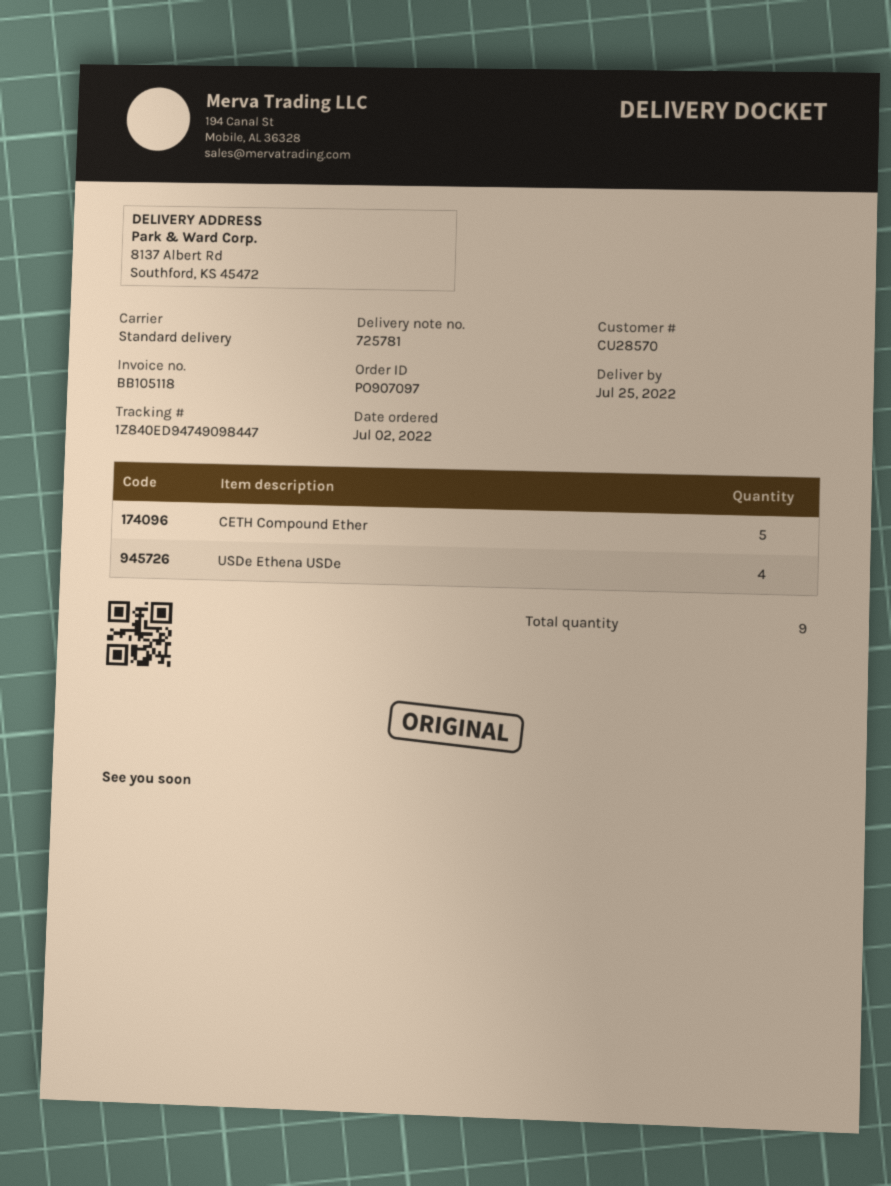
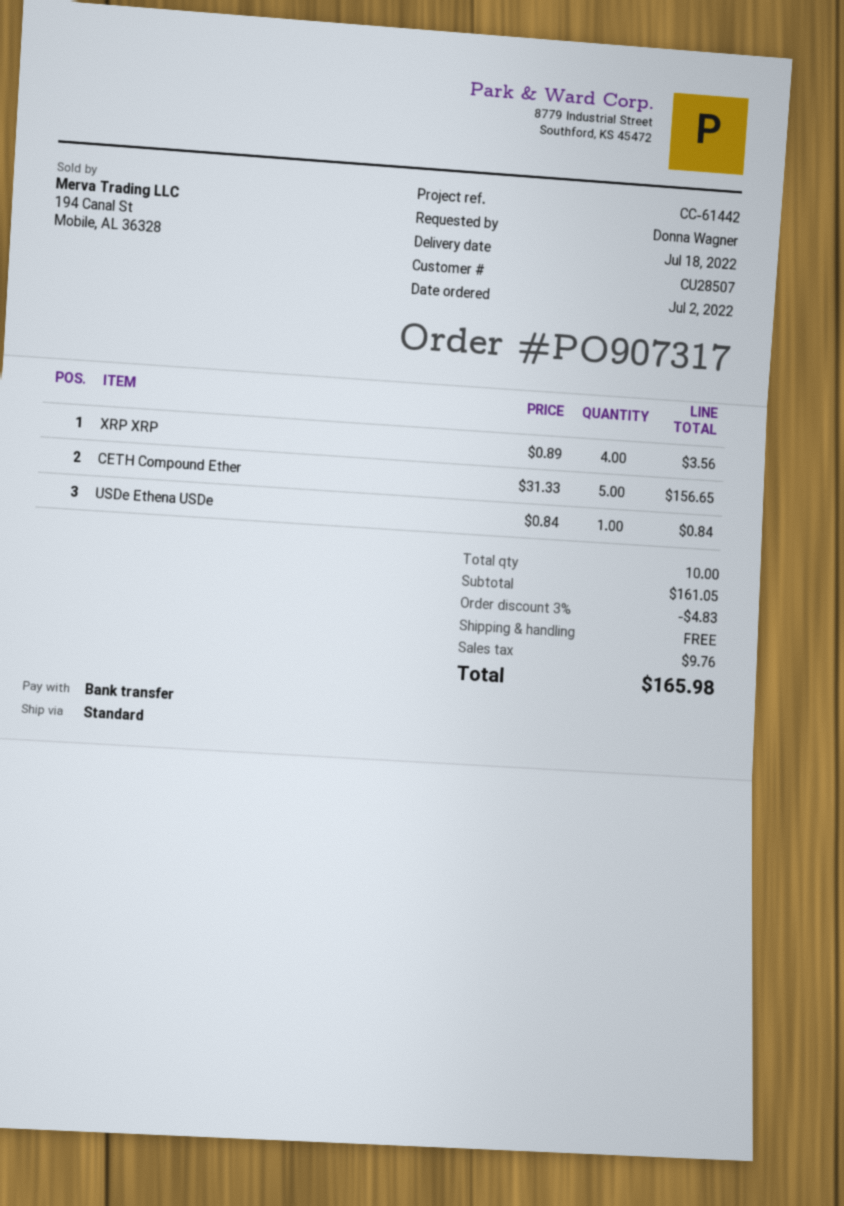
order number: PO907097 -> PO907317
delivery date: 2022-07-25 -> 2022-07-18
customer number: CU28570 -> CU28507
USDe Ethena USDe: 4 -> 1
XRP XRP: none -> 4
total quantity: 9 -> 10

